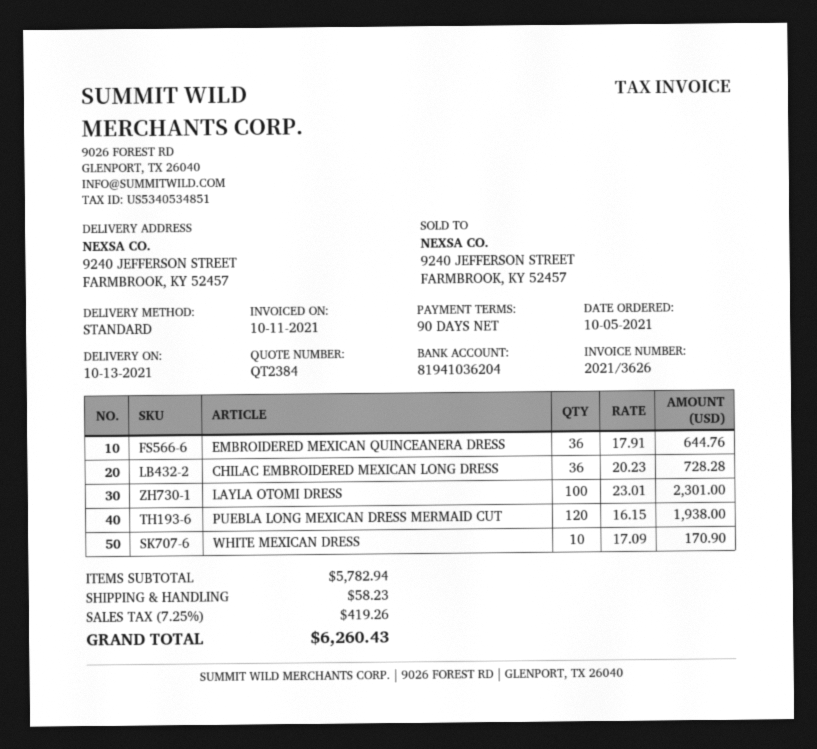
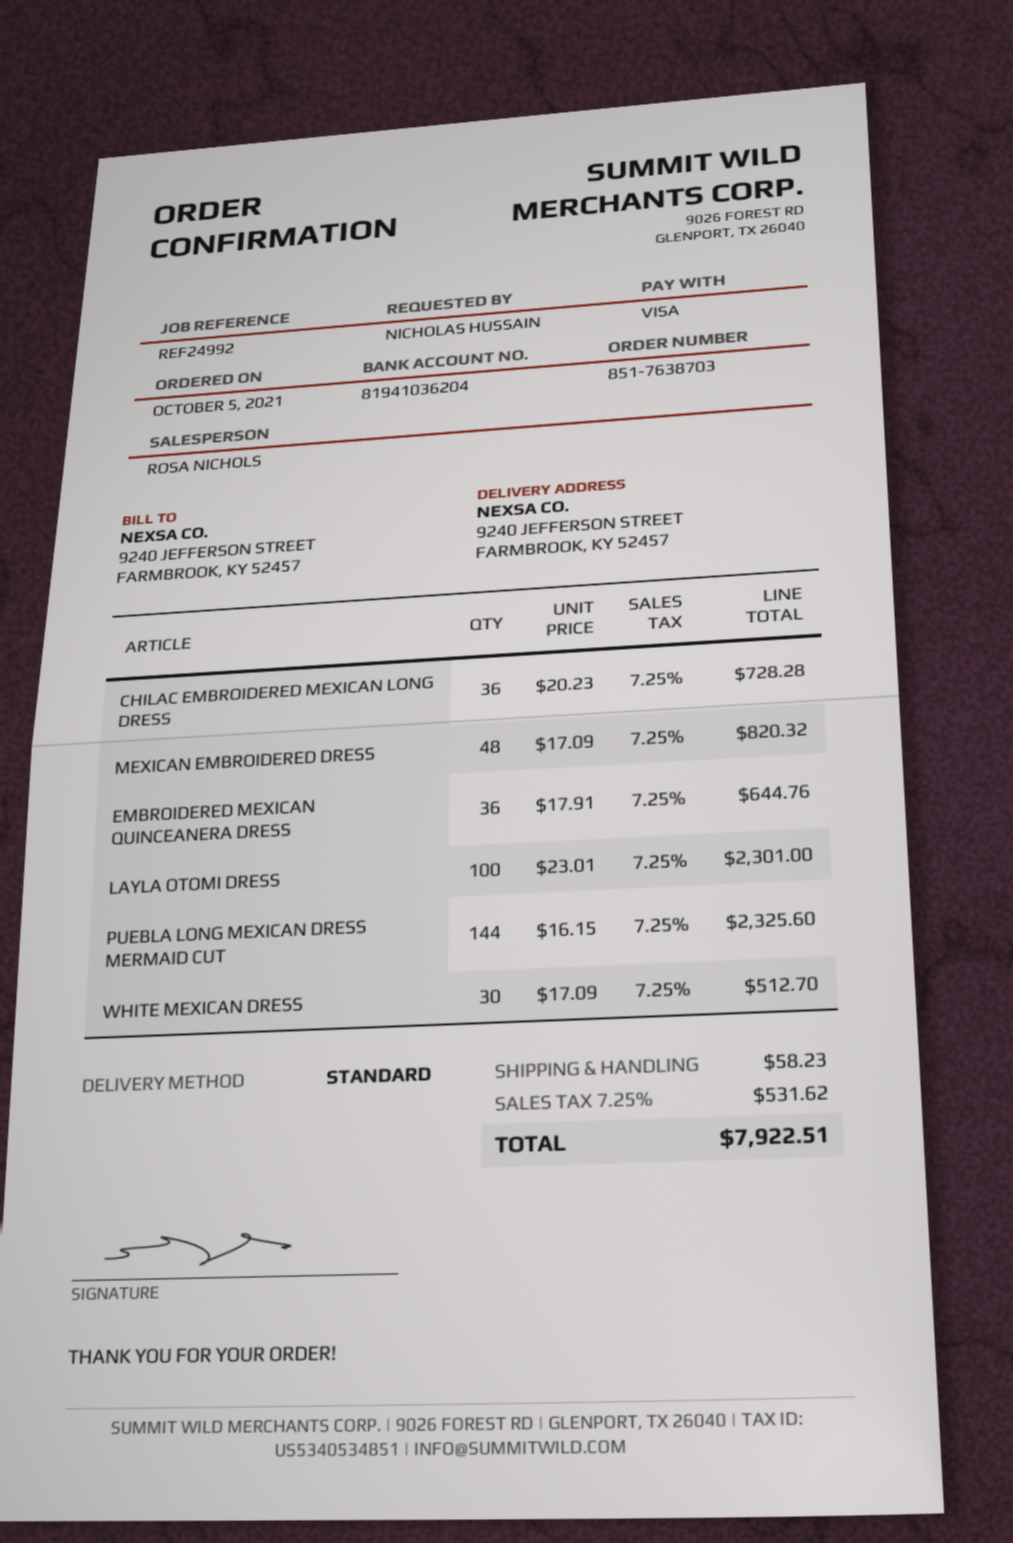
PUEBLA LONG MEXICAN DRESS MERMAID CUT: 120 x 16.15 = 1938.00 -> 144 x 16.15 = 2325.60
WHITE MEXICAN DRESS: 10 x 17.09 = 170.90 -> 30 x 17.09 = 512.70
MEXICAN EMBROIDERED DRESS: none -> 48 x 17.09 = 820.32
tax: 7.25% = 419.26 -> 7.25% = 531.62
total: 6260.43 -> 7922.51

